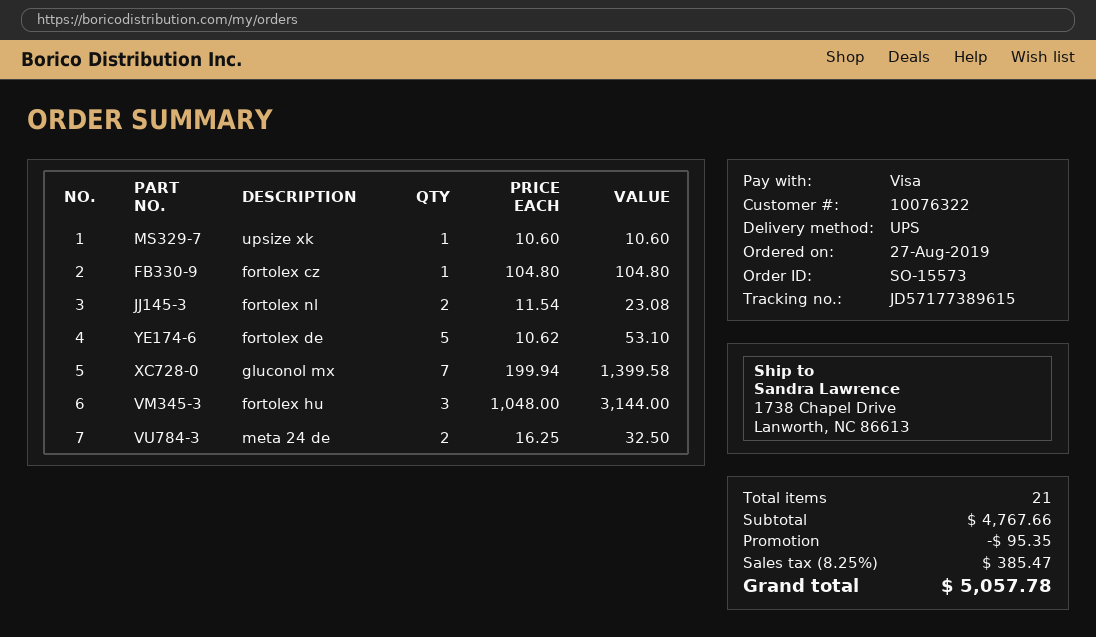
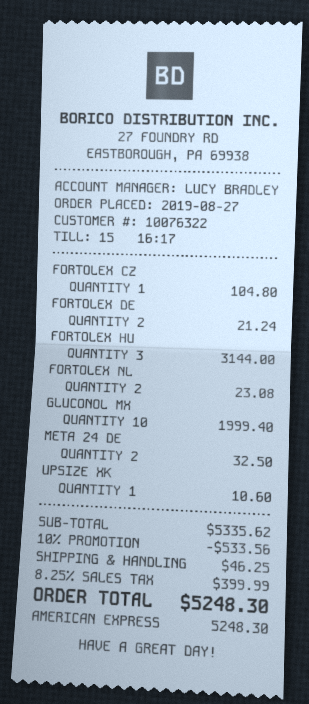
payment method: Visa -> American Express
fortolex de: 5 for 53.10 -> 2 for 21.24
gluconol mx: 7 for 1399.58 -> 10 for 1999.40
subtotal: 4767.66 -> 5335.62
discount: 95.35 -> 533.56
shipping: none -> 46.25
tax: 8.25% = 385.47 -> 8.25% = 399.99
total: 5057.78 -> 5248.30

